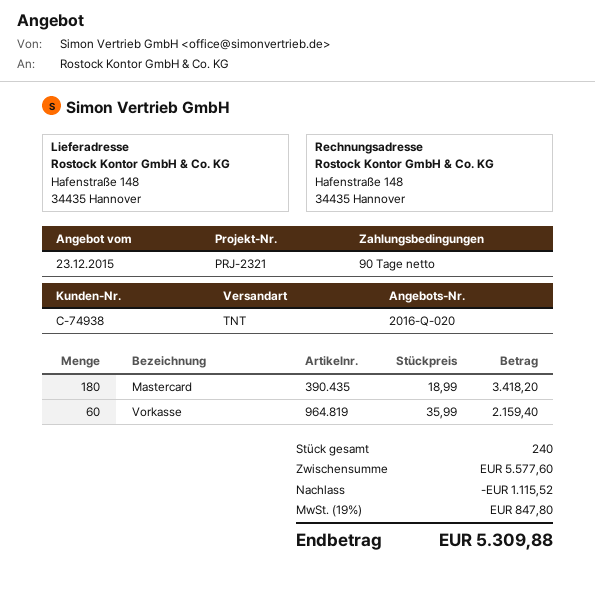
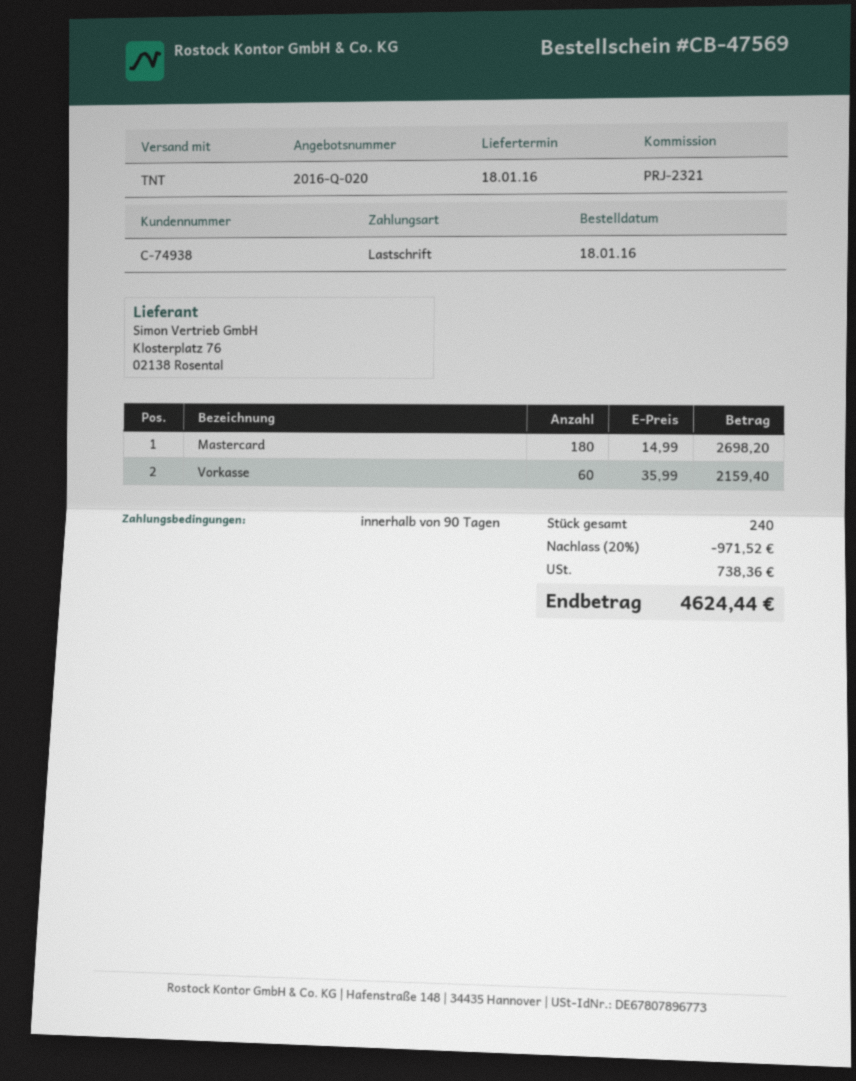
Mastercard: 180 x 18.99 = 3418.20 -> 180 x 14.99 = 2698.20
discount: 1115.52 -> 971.52
tax: 847.80 -> 738.36
total: 5309.88 -> 4624.44

